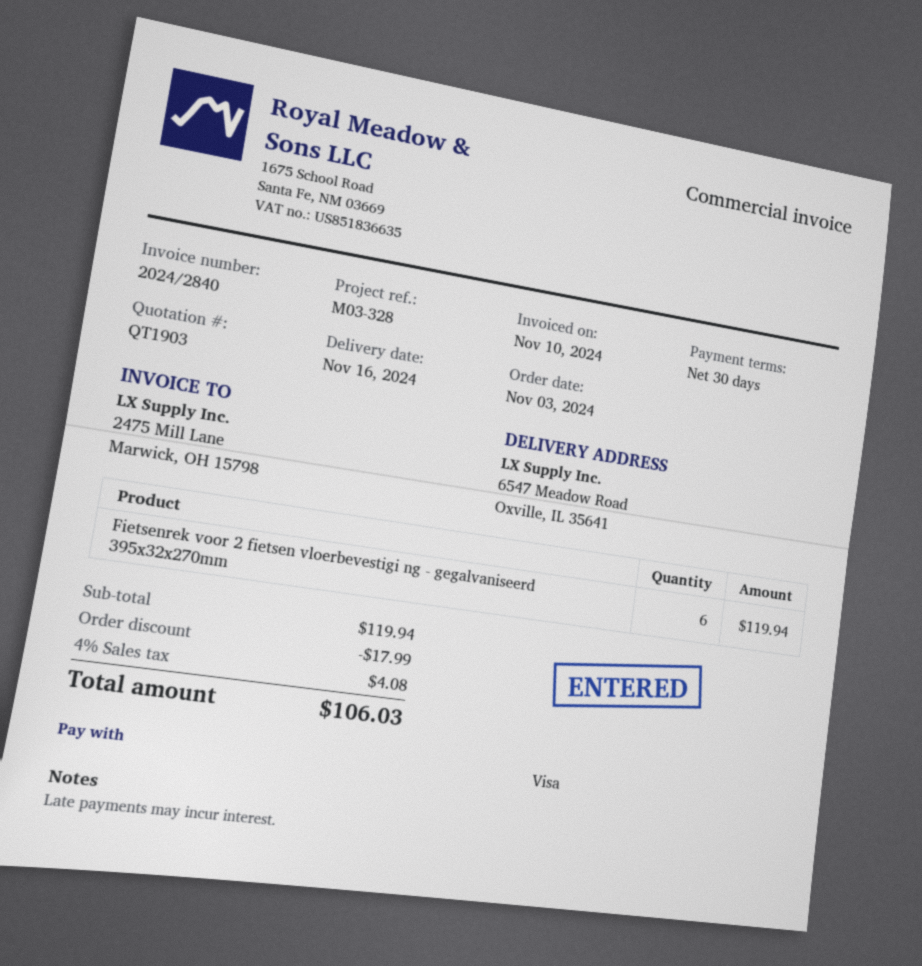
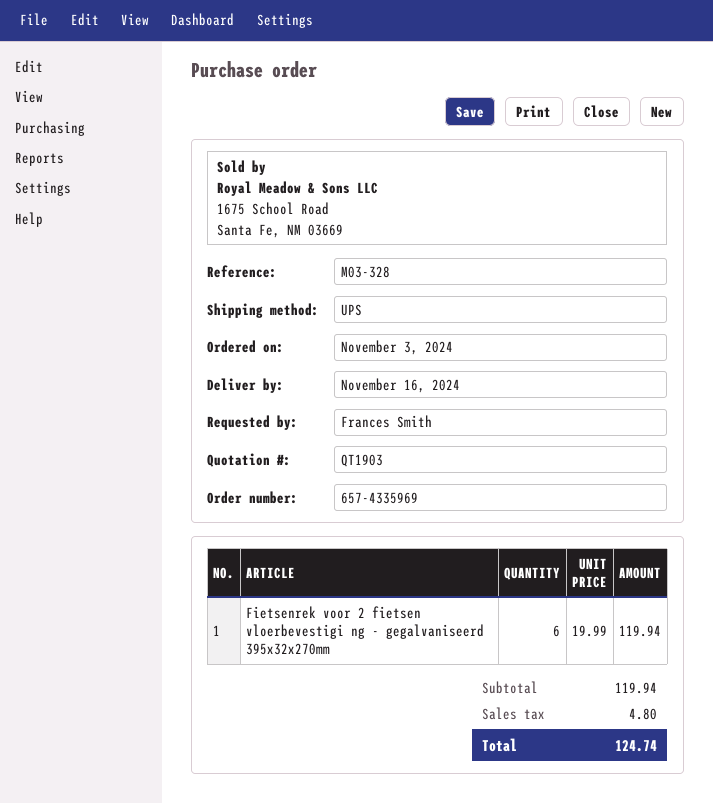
discount: 17.99 -> none
tax: 4.08 -> 4.80
total: 106.03 -> 124.74

